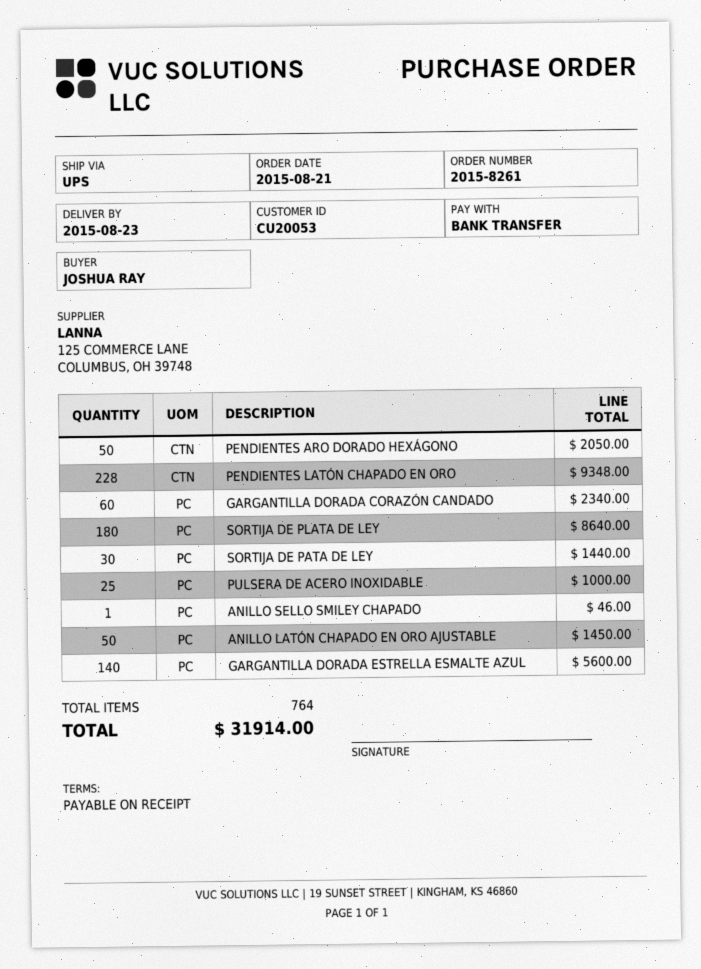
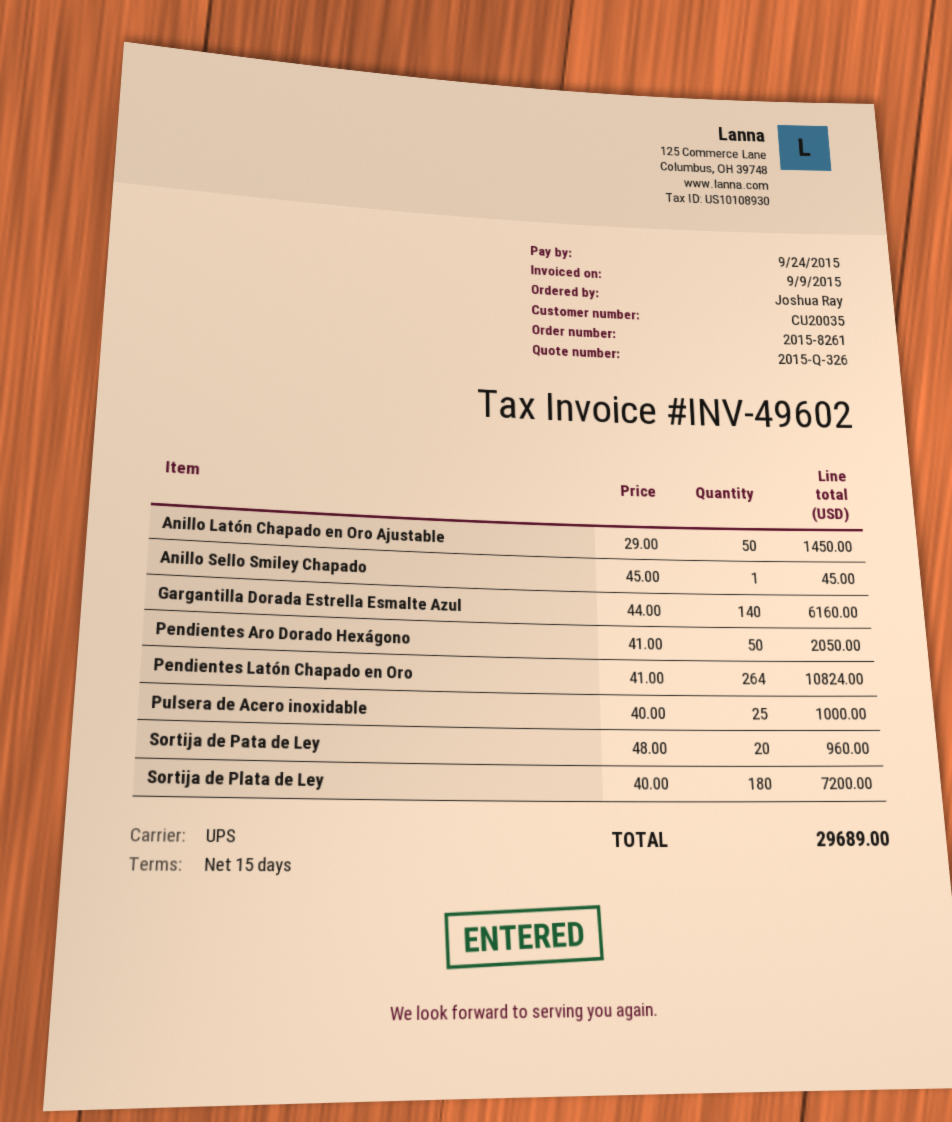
payment terms: on receipt -> 15 days
customer number: CU20053 -> CU20035
PENDIENTES LATÓN CHAPADO EN ORO: 228 for 9348.00 -> 264 for 10824.00
GARGANTILLA DORADA CORAZÓN CANDADO: 60 for 2340.00 -> none
SORTIJA DE PLATA DE LEY: 180 for 8640.00 -> 180 for 7200.00
SORTIJA DE PATA DE LEY: 30 for 1440.00 -> 20 for 960.00
ANILLO SELLO SMILEY CHAPADO: 1 for 46.00 -> 1 for 45.00
GARGANTILLA DORADA ESTRELLA ESMALTE AZUL: 140 for 5600.00 -> 140 for 6160.00
total: 31914.00 -> 29689.00

